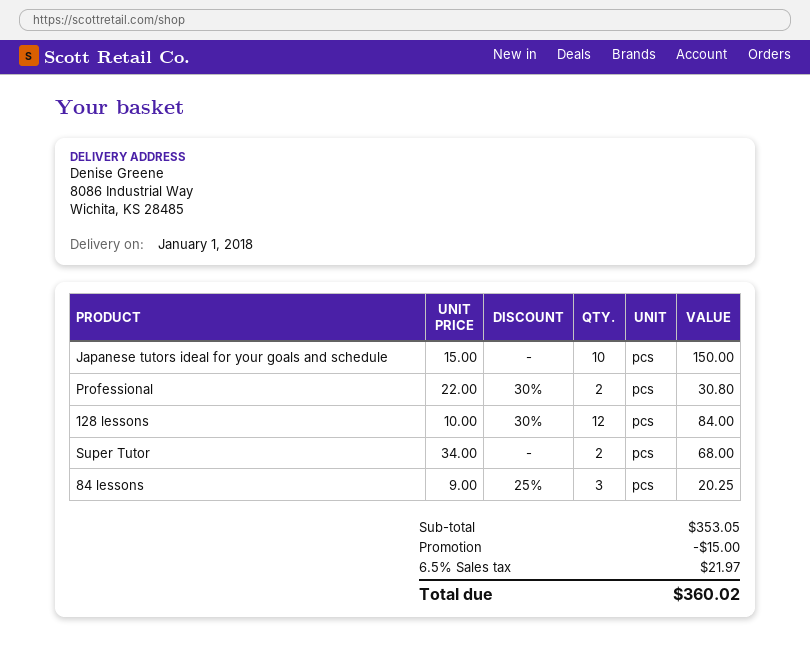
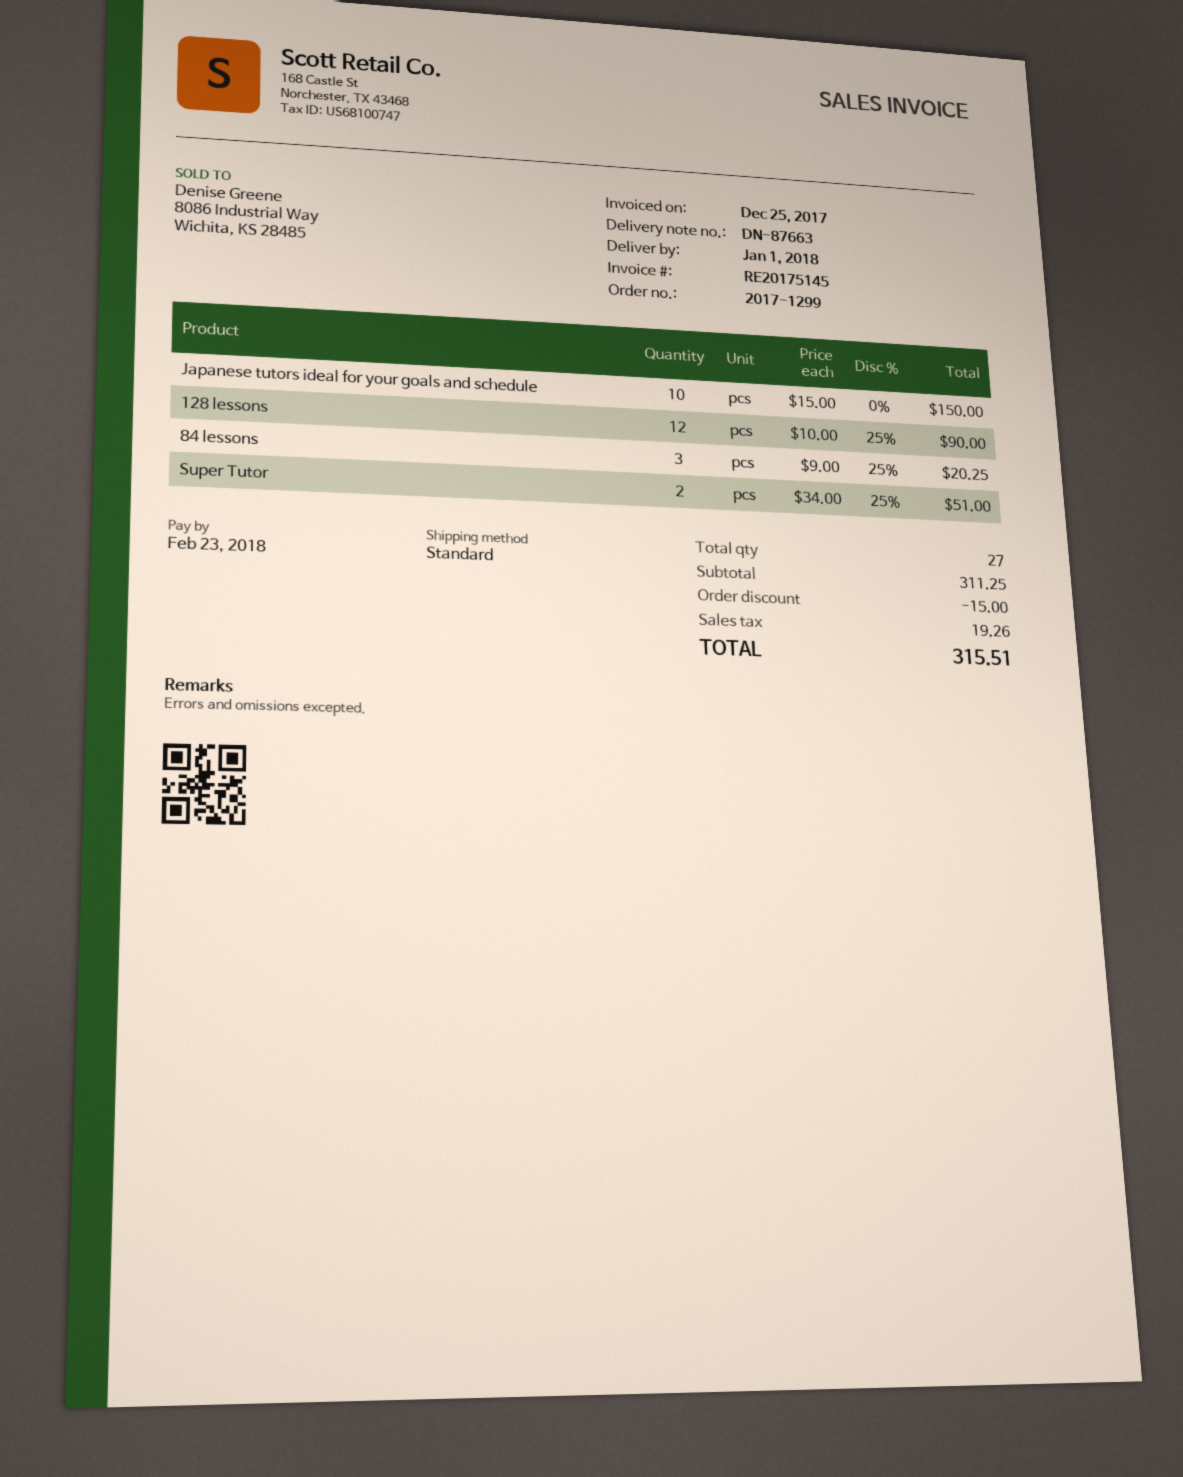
Professional: 2 x 22.00 - 30% = 30.80 -> none
128 lessons: 12 x 10.00 - 30% = 84.00 -> 12 x 10.00 - 25% = 90.00
Super Tutor: 2 x 34.00 = 68.00 -> 2 x 34.00 - 25% = 51.00
subtotal: 353.05 -> 311.25
tax: 21.97 -> 19.26
total: 360.02 -> 315.51

